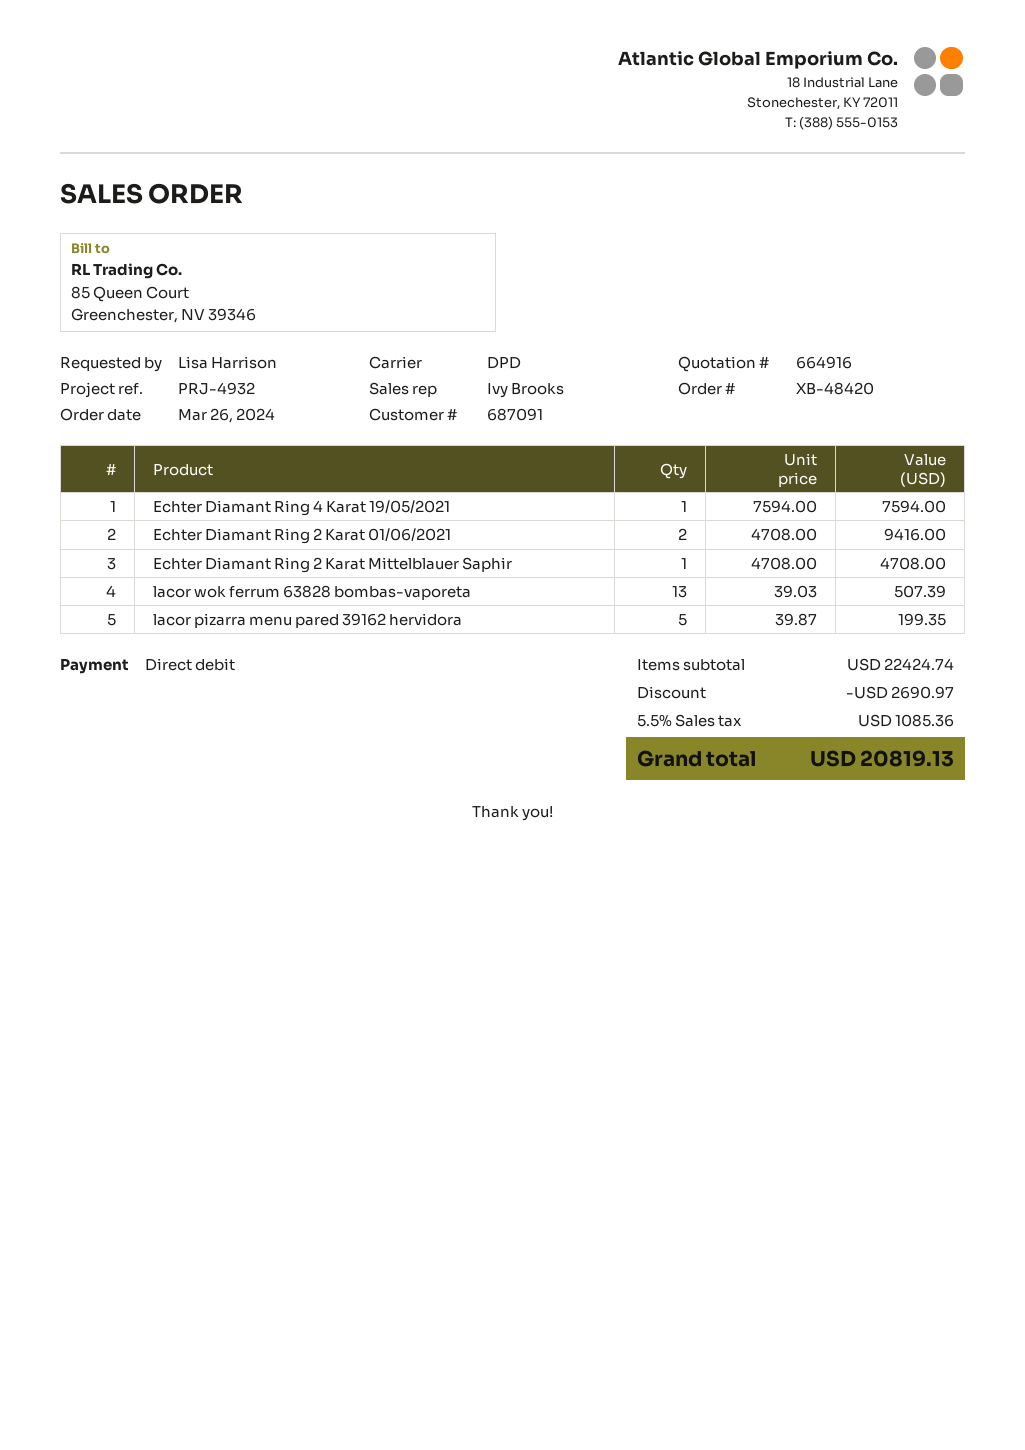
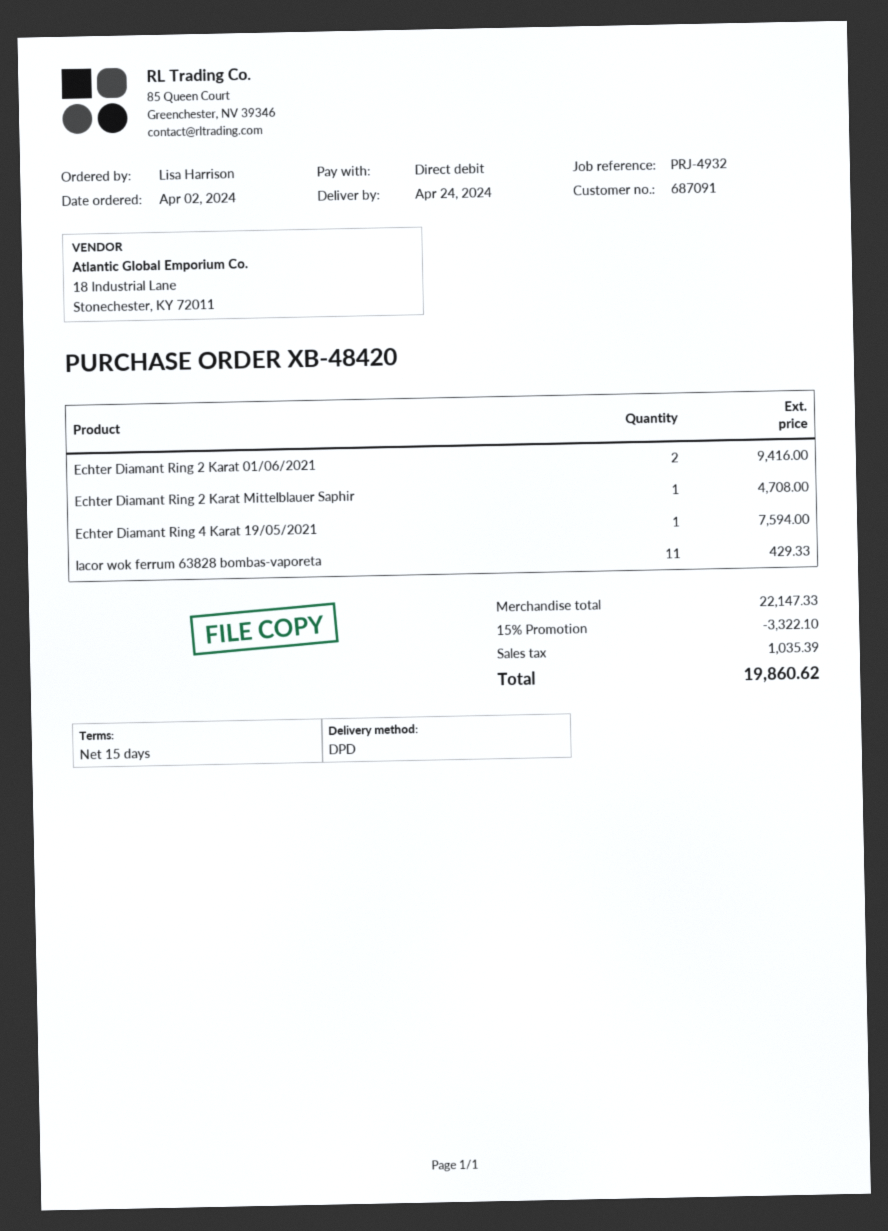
order date: 2024-03-26 -> 2024-04-02
lacor wok ferrum 63828 bombas-vaporeta: 13 for 507.39 -> 11 for 429.33
lacor pizarra menu pared 39162 hervidora: 5 for 199.35 -> none
subtotal: 22424.74 -> 22147.33
discount: 2690.97 -> 3322.10
tax: 1085.36 -> 1035.39
total: 20819.13 -> 19860.62

